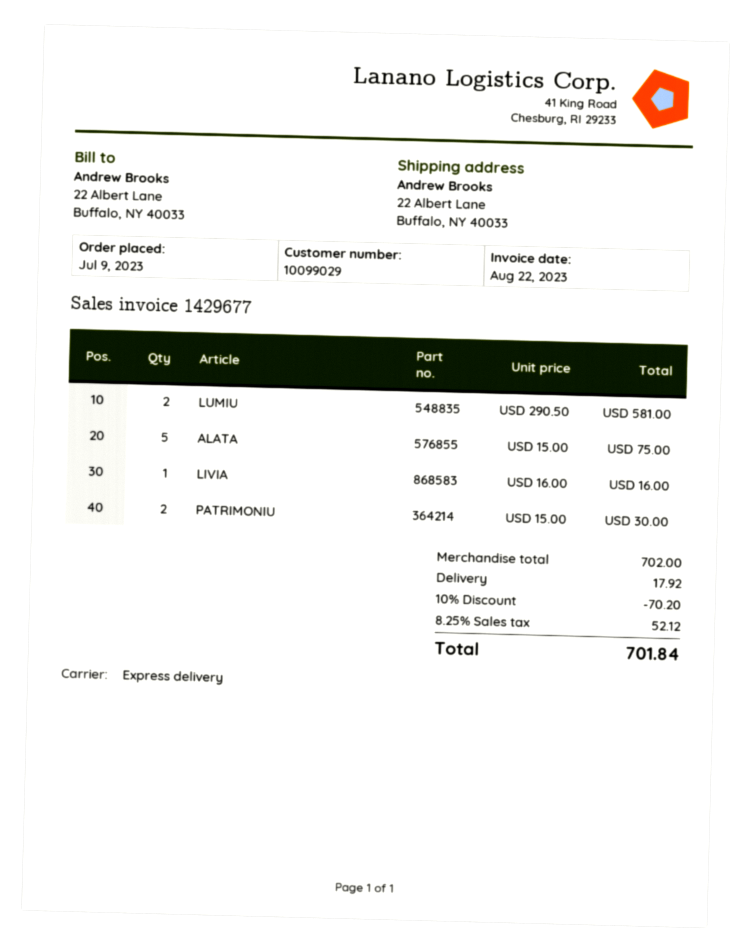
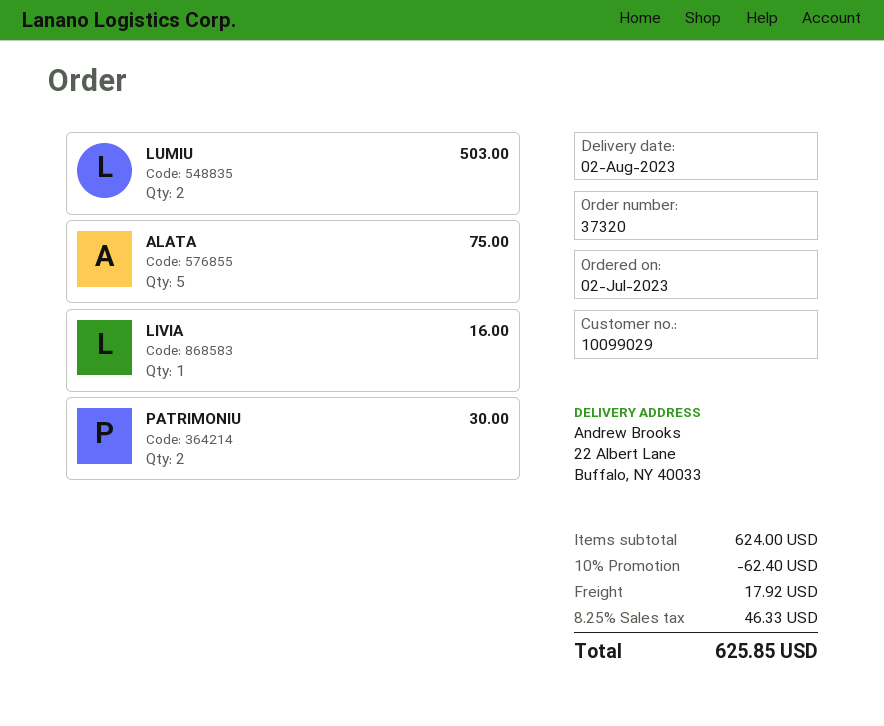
order date: 2023-07-09 -> 2023-07-02
LUMIU: 2 for 581.00 -> 2 for 503.00
subtotal: 702.00 -> 624.00
discount: 10% = 70.20 -> 10% = 62.40
tax: 8.25% = 52.12 -> 8.25% = 46.33
total: 701.84 -> 625.85

